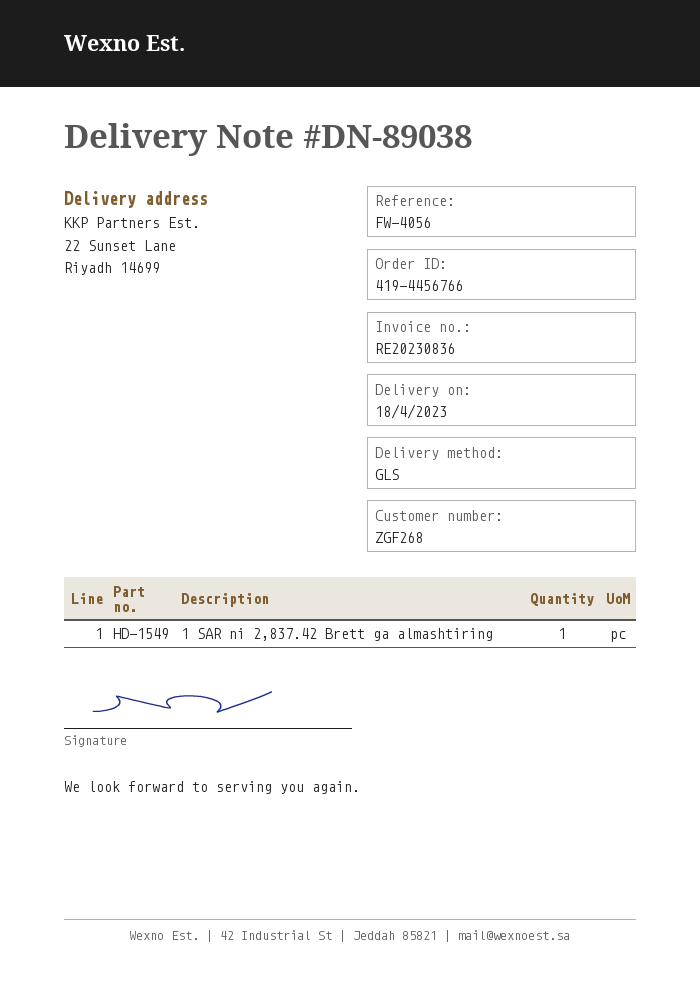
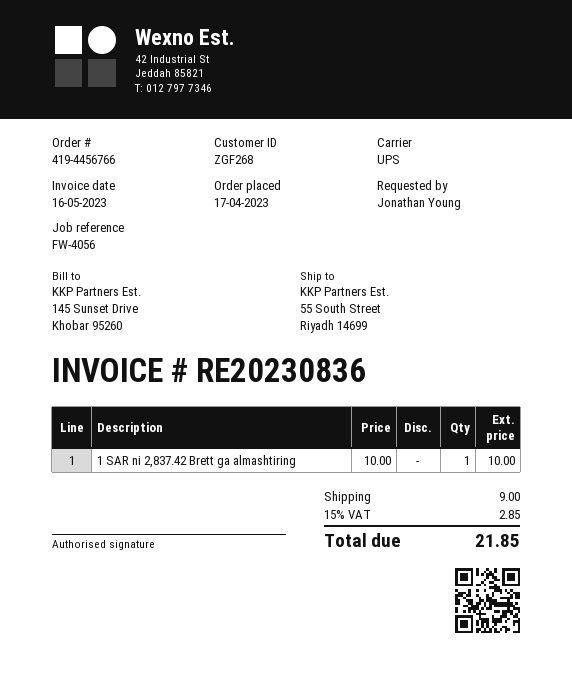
shipping method: GLS -> UPS
ship to: 22 Sunset Lane, Riyadh 14699 -> 55 South Street, Riyadh 14699

